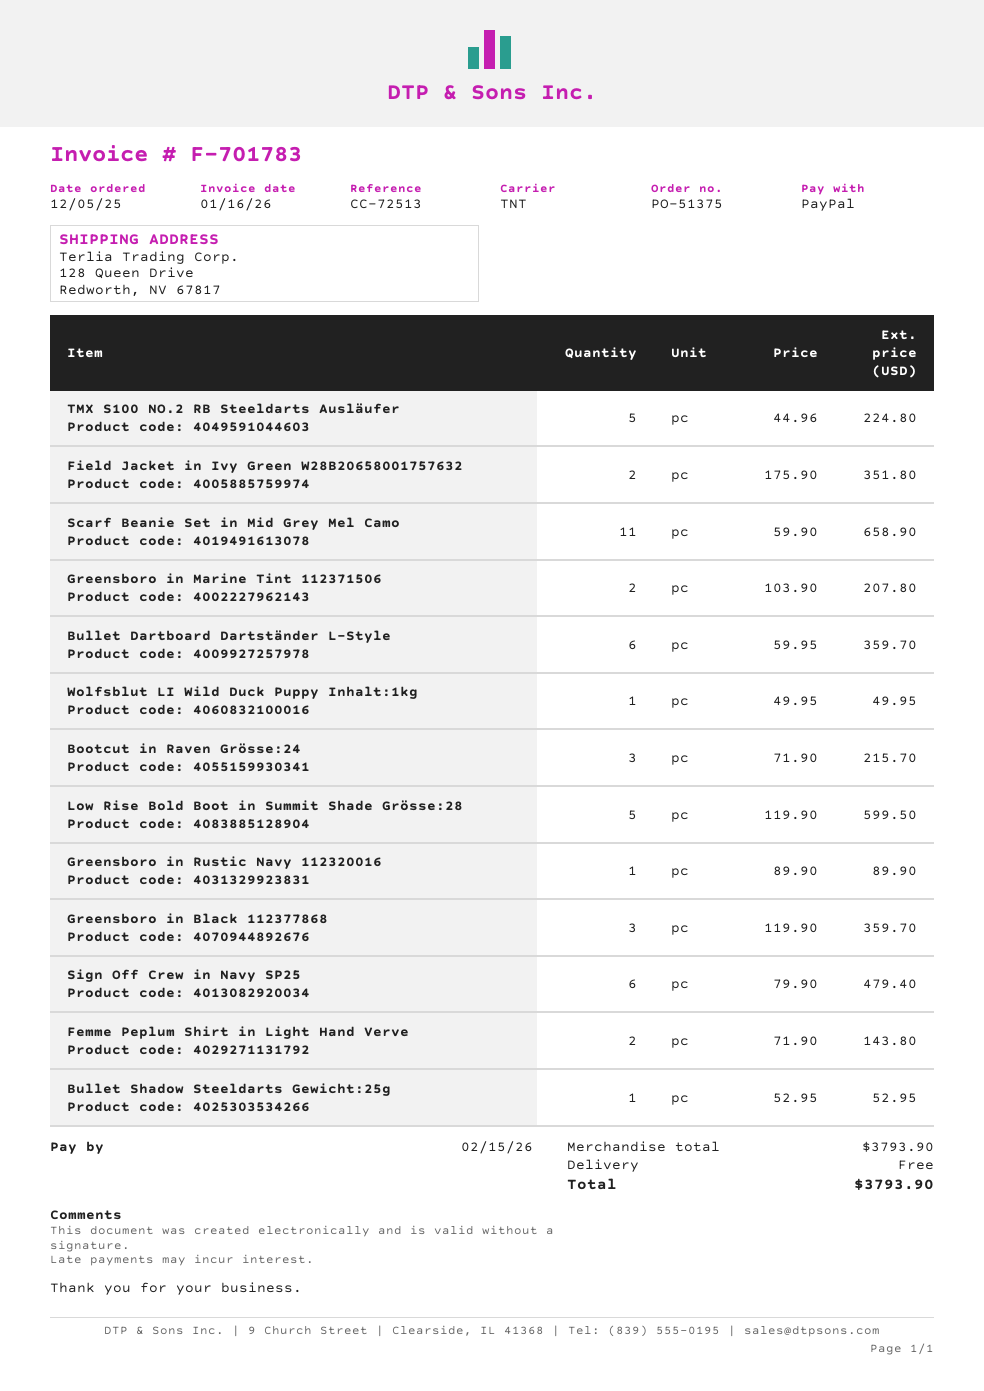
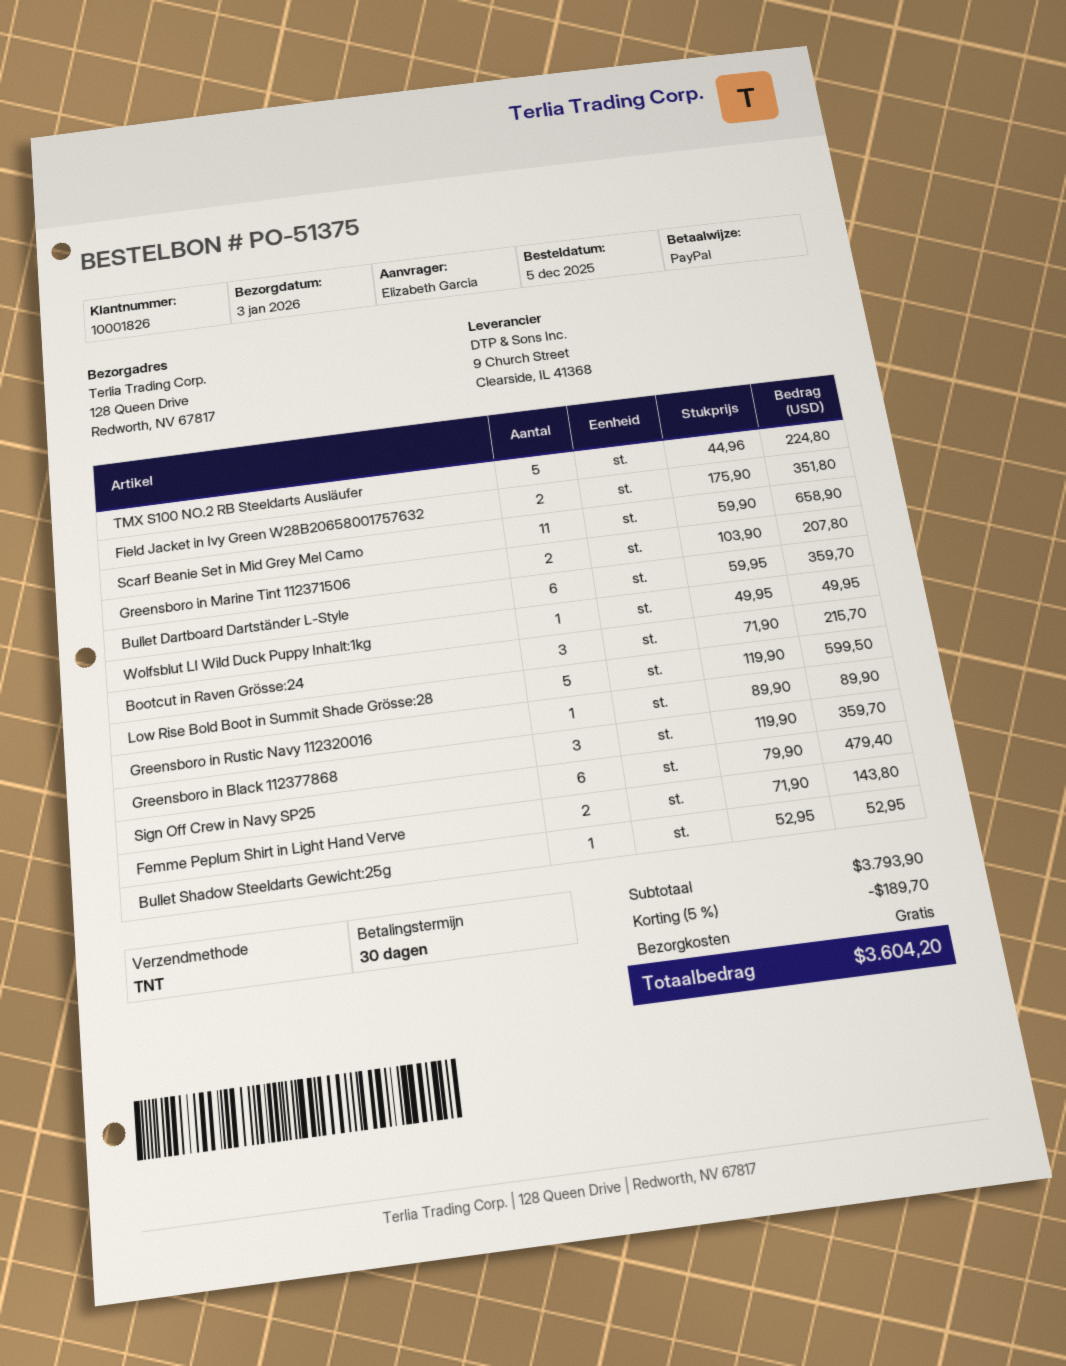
discount: none -> 5% = 189.70
total: 3793.90 -> 3604.20

